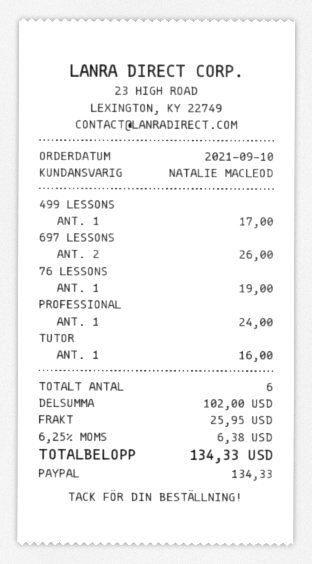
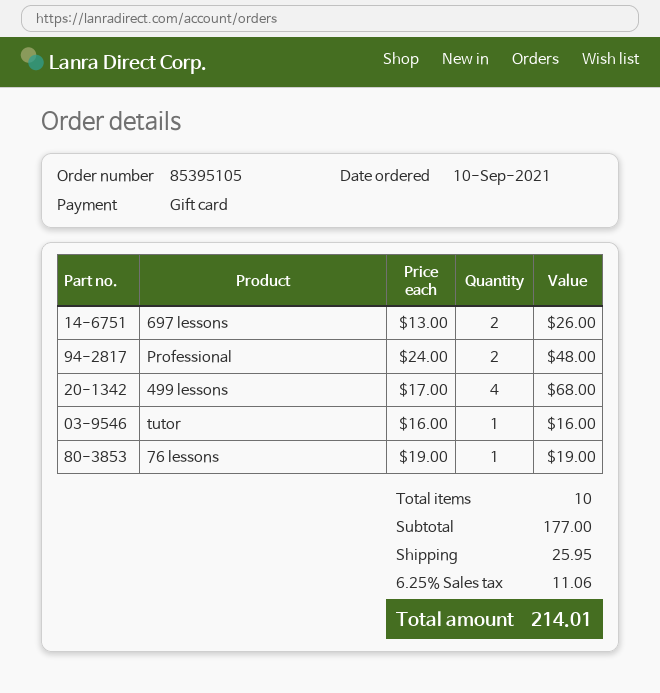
payment method: PayPal -> gift card
499 LESSONS: 1 for 17.00 -> 4 for 68.00
PROFESSIONAL: 1 for 24.00 -> 2 for 48.00
total quantity: 6 -> 10
subtotal: 102.00 -> 177.00
tax: 6.25% = 6.38 -> 6.25% = 11.06
total: 134.33 -> 214.01

